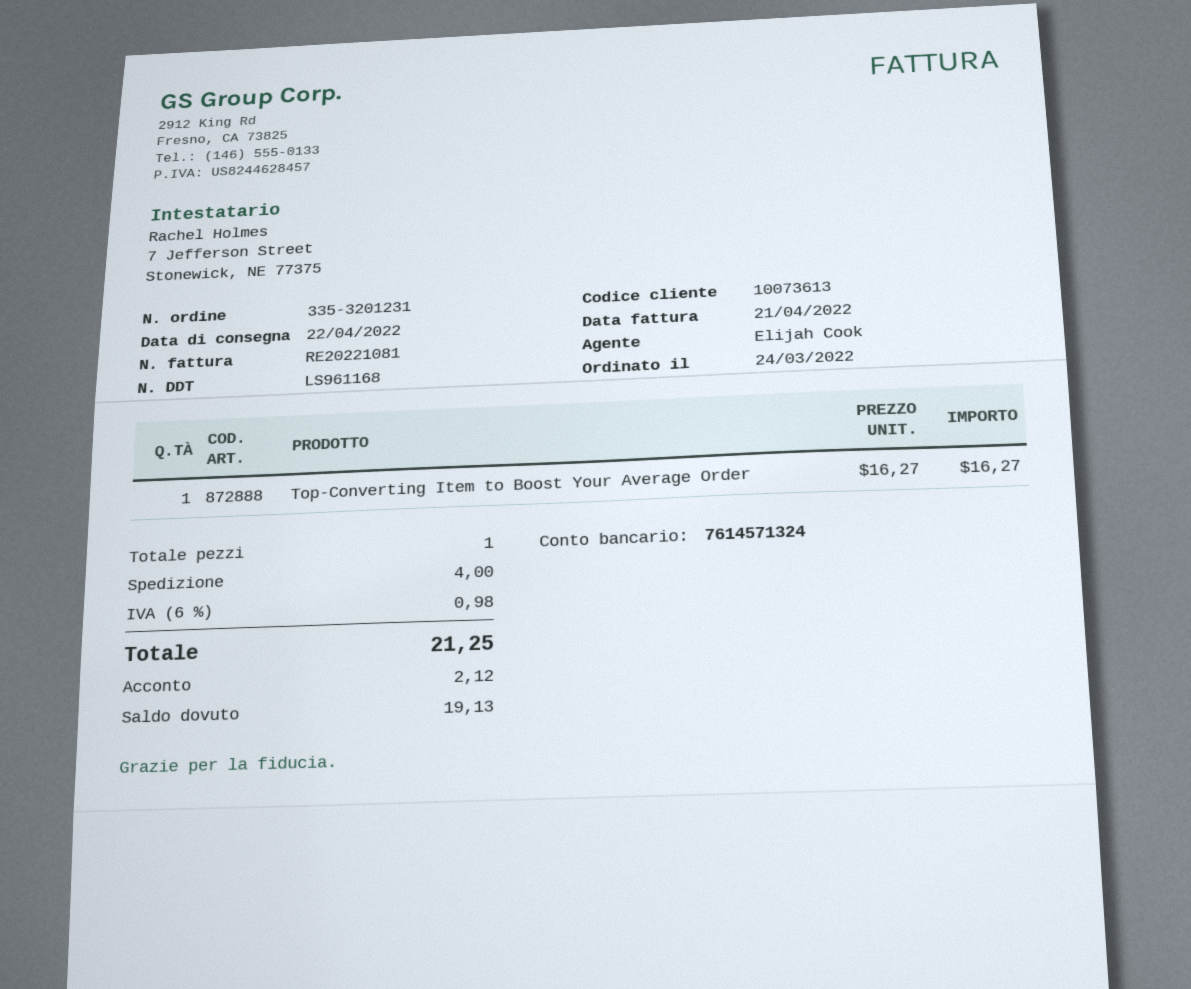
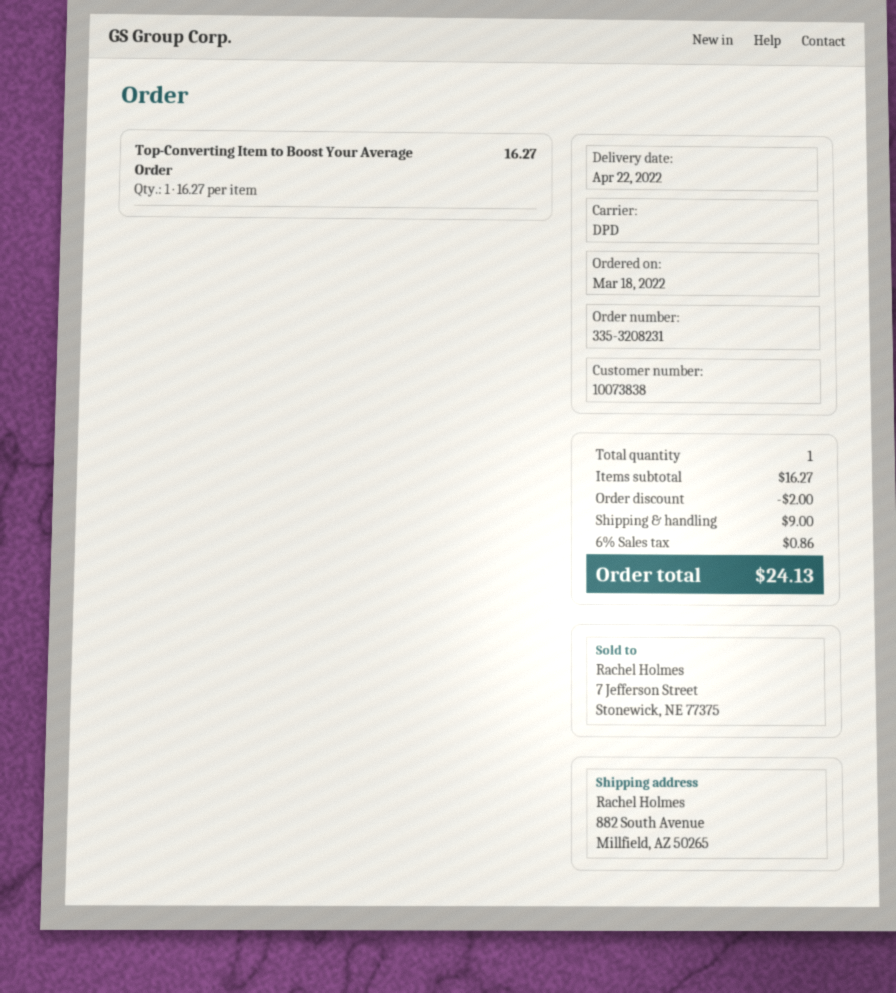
order number: 335-3201231 -> 335-3208231
order date: 2022-03-24 -> 2022-03-18
customer number: 10073613 -> 10073838
discount: none -> 2.00
shipping: 4.00 -> 9.00
tax: 6% = 0.98 -> 6% = 0.86
total: 21.25 -> 24.13

